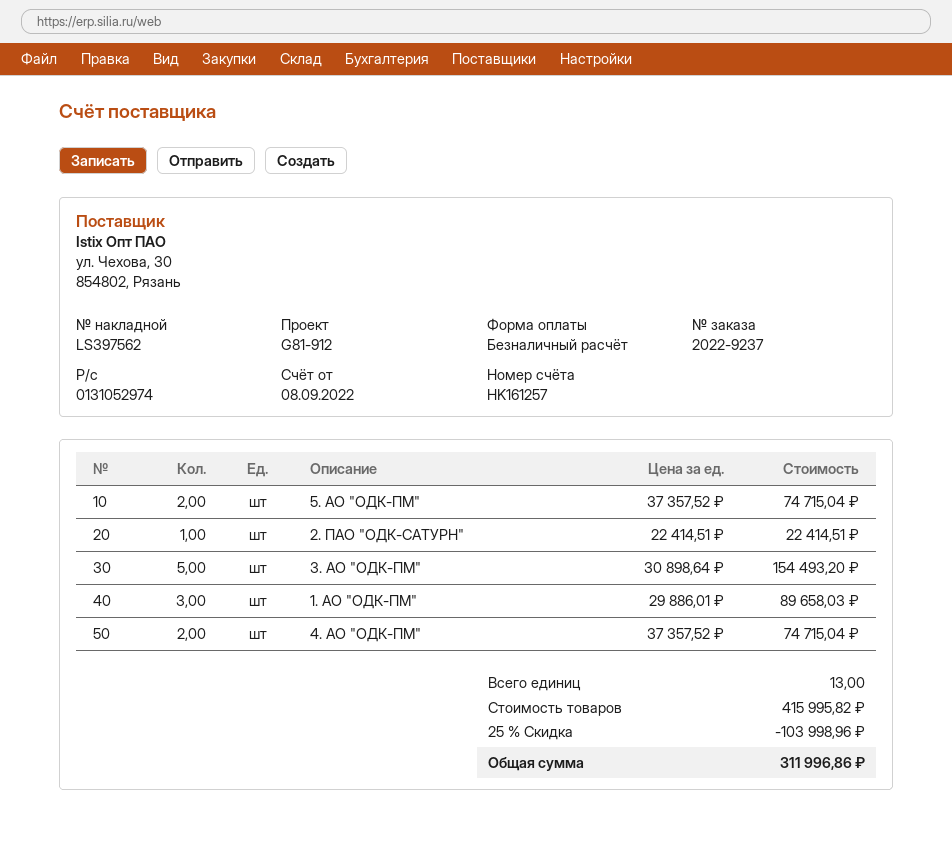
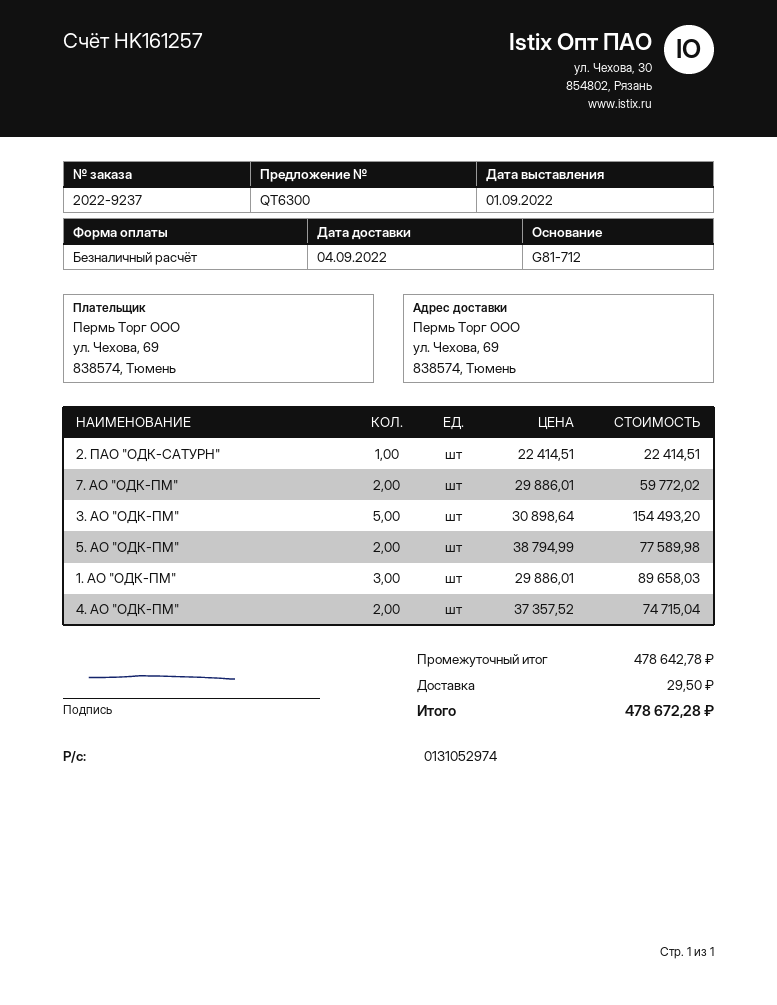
invoice date: 2022-09-08 -> 2022-09-01
reference: G81-912 -> G81-712
5. АО "ОДК-ПМ": 2 x 37357.52 = 74715.04 -> 2 x 38794.99 = 77589.98
7. АО "ОДК-ПМ": none -> 2 x 29886.01 = 59772.02
subtotal: 415995.82 -> 478642.78
discount: 25% = 103998.96 -> none
shipping: none -> 29.50
total: 311996.86 -> 478672.28

